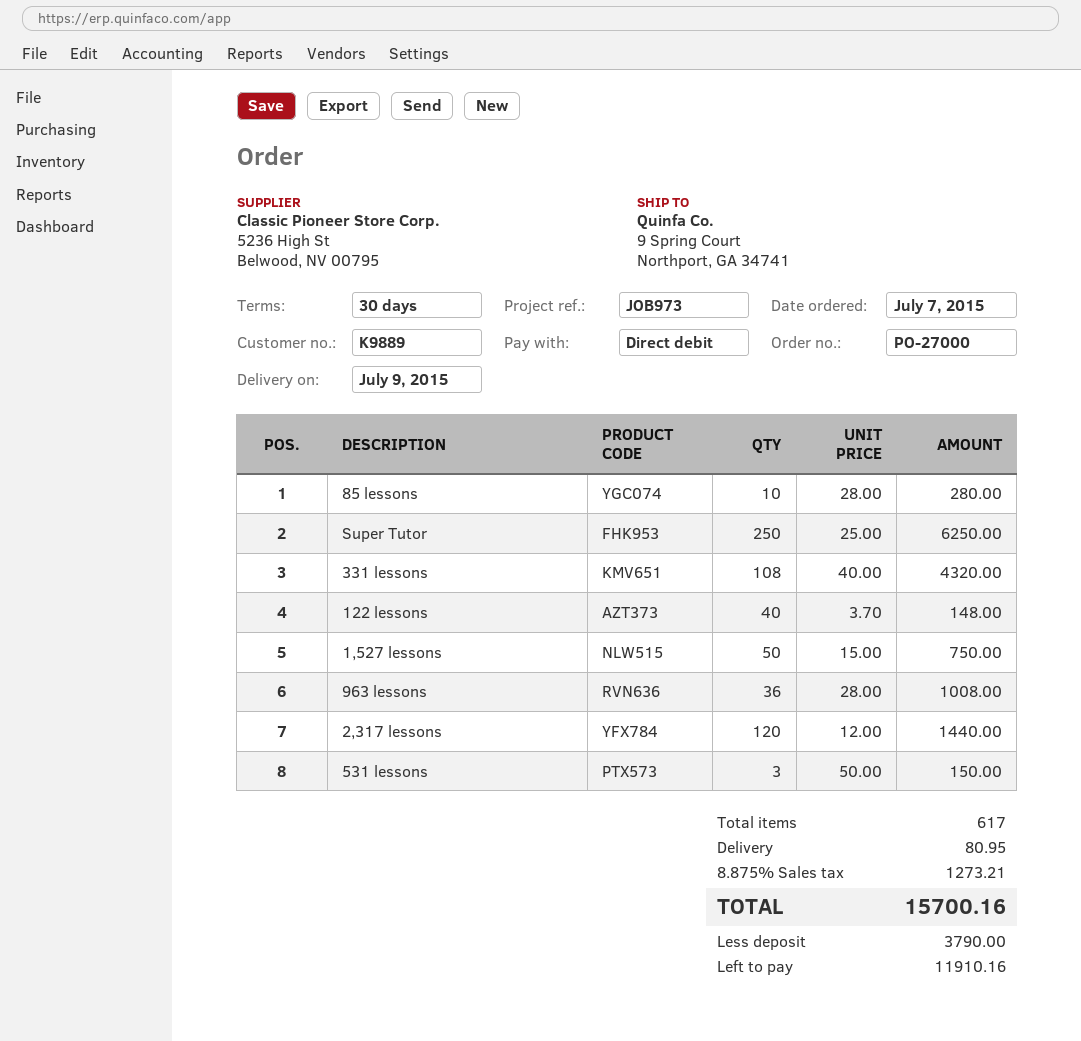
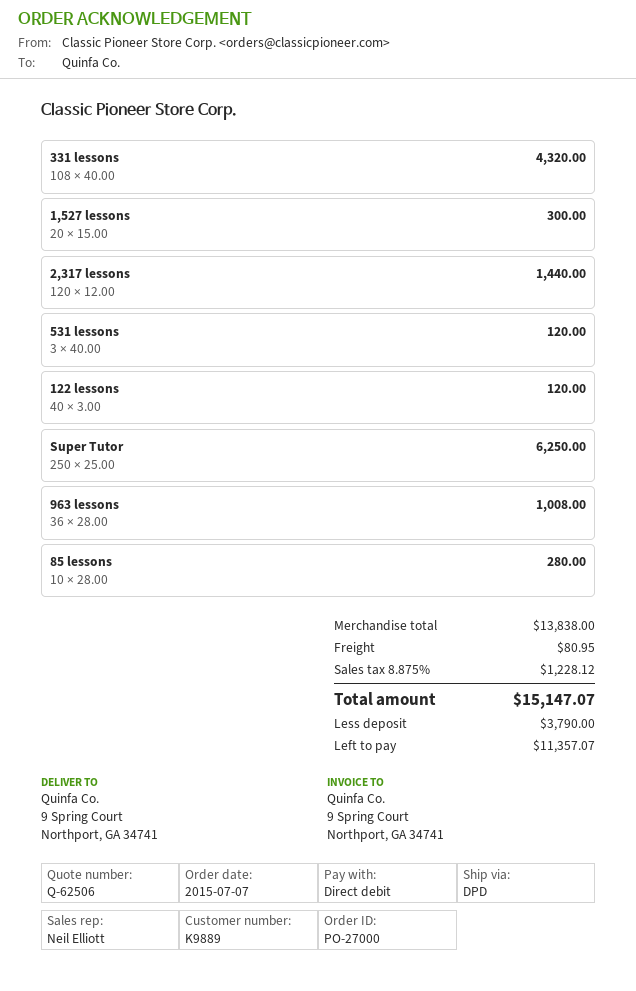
122 lessons: 40 x 3.70 = 148.00 -> 40 x 3.00 = 120.00
1,527 lessons: 50 x 15.00 = 750.00 -> 20 x 15.00 = 300.00
531 lessons: 3 x 50.00 = 150.00 -> 3 x 40.00 = 120.00
tax: 8.875% = 1273.21 -> 8.875% = 1228.12
total: 15700.16 -> 15147.07
balance: 11910.16 -> 11357.07

